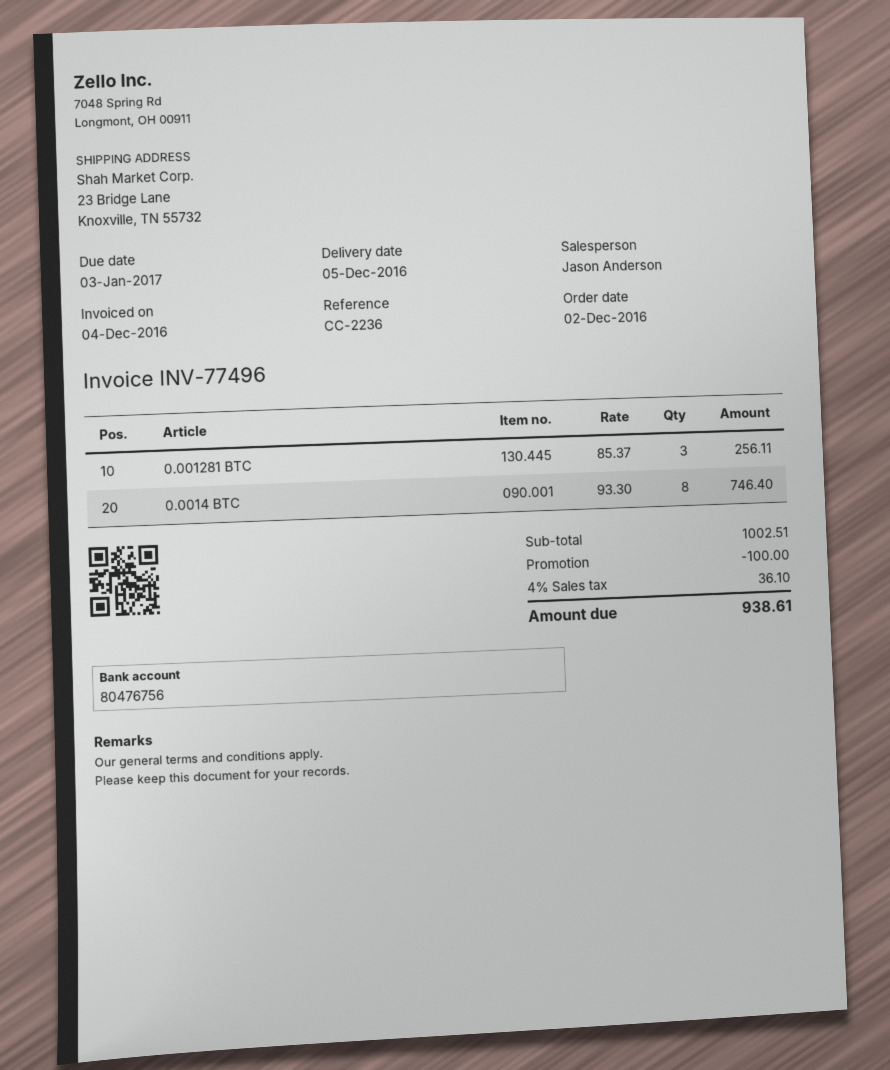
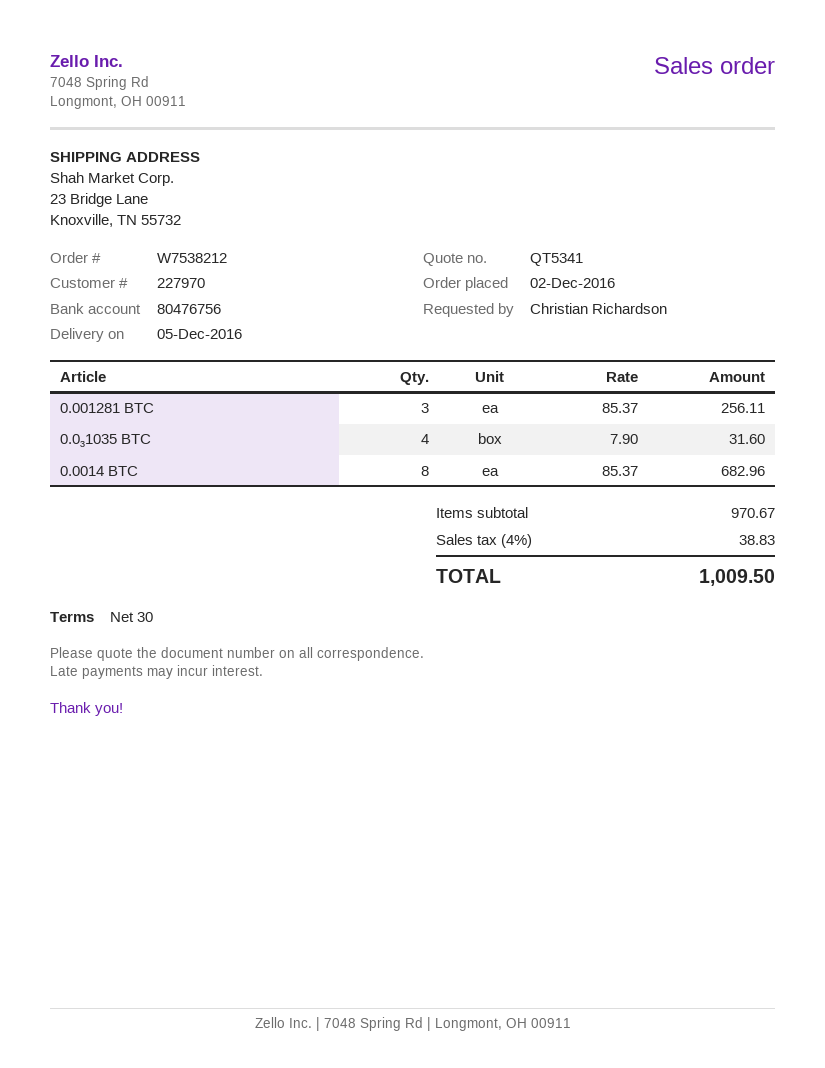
0.0014 BTC: 8 x 93.30 = 746.40 -> 8 x 85.37 = 682.96
0.0₃1035 BTC: none -> 4 x 7.90 = 31.60
subtotal: 1002.51 -> 970.67
discount: 100.00 -> none
tax: 4% = 36.10 -> 4% = 38.83
total: 938.61 -> 1009.50

